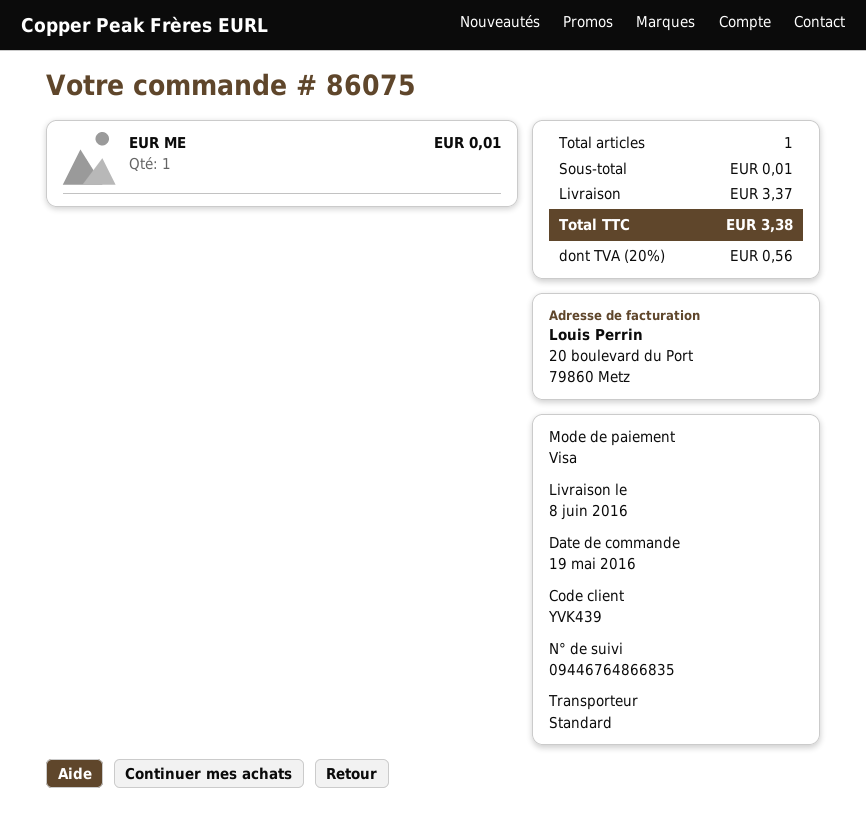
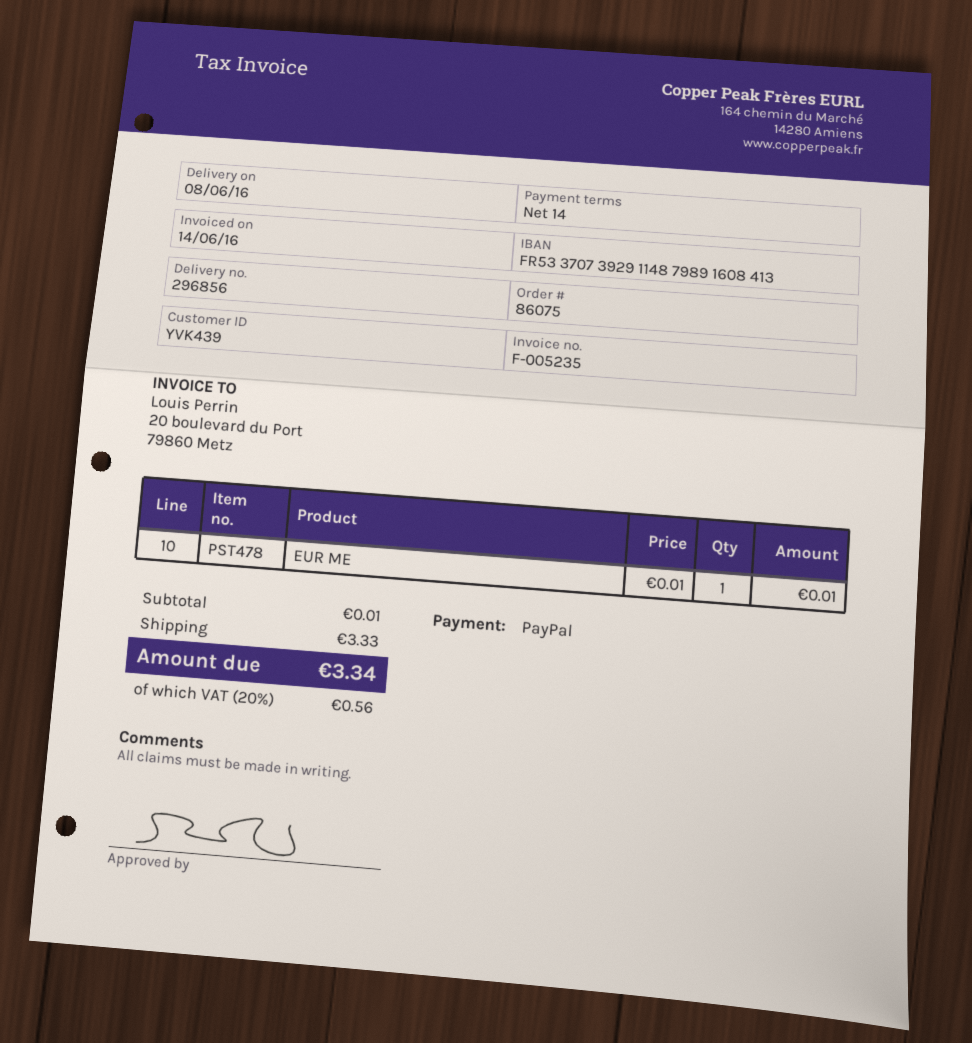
payment method: Visa -> PayPal
shipping: 3.37 -> 3.33
total: 3.38 -> 3.34

